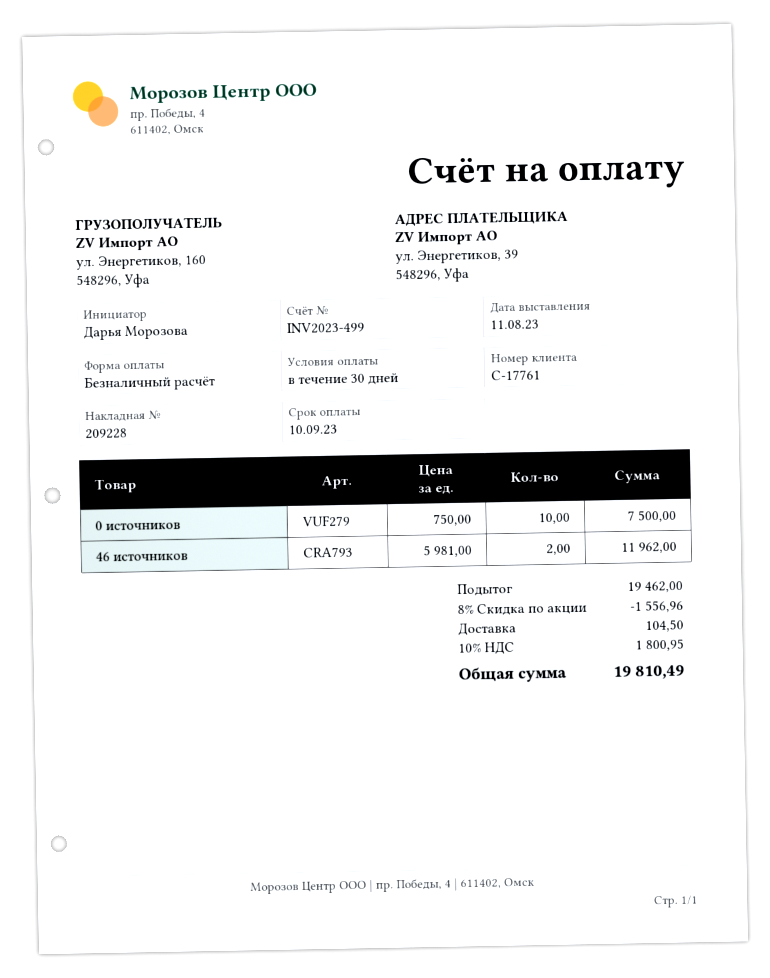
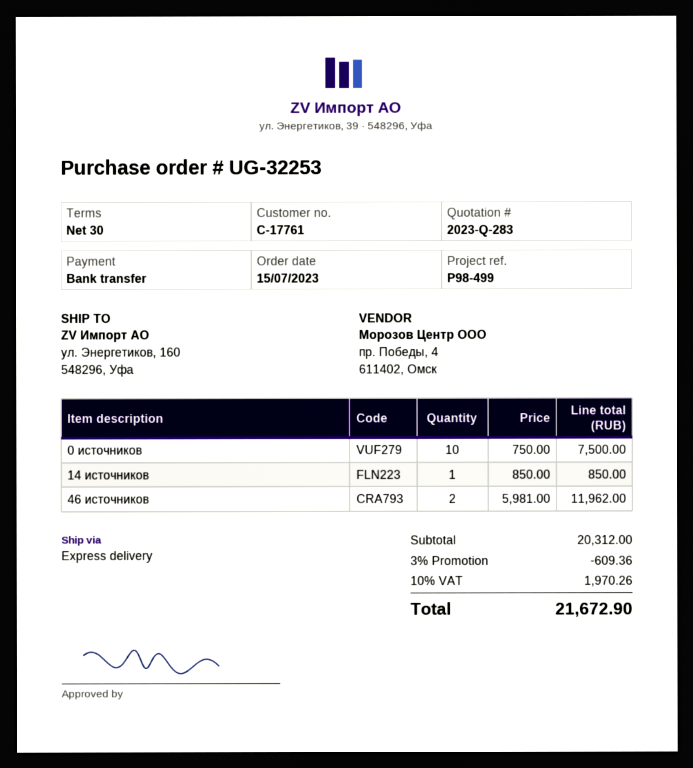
14 источников: none -> 1 x 850.00 = 850.00
subtotal: 19462.00 -> 20312.00
discount: 8% = 1556.96 -> 3% = 609.36
shipping: 104.50 -> none
tax: 10% = 1800.95 -> 10% = 1970.26
total: 19810.49 -> 21672.90

